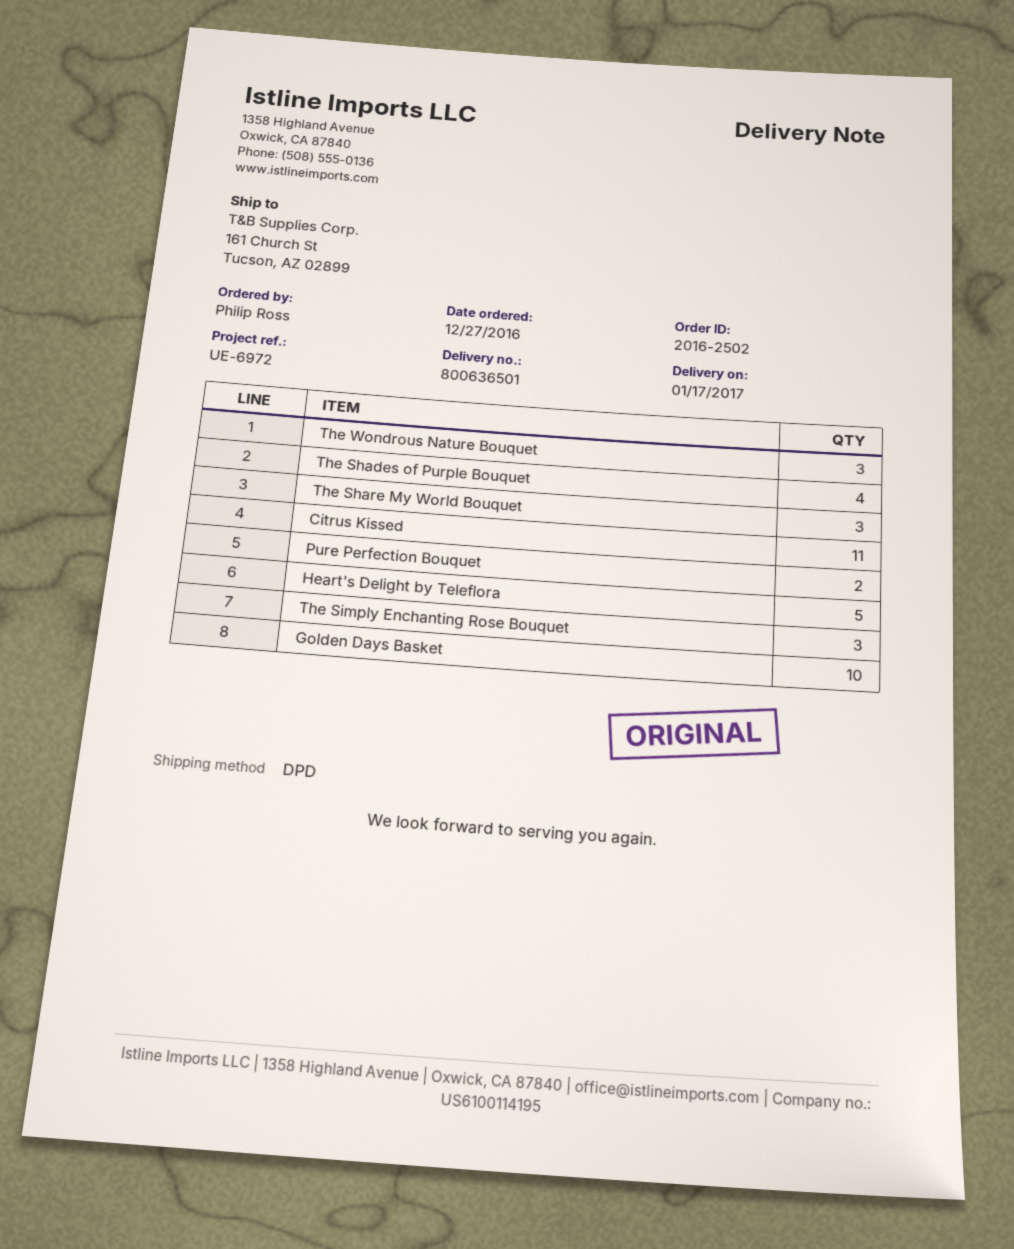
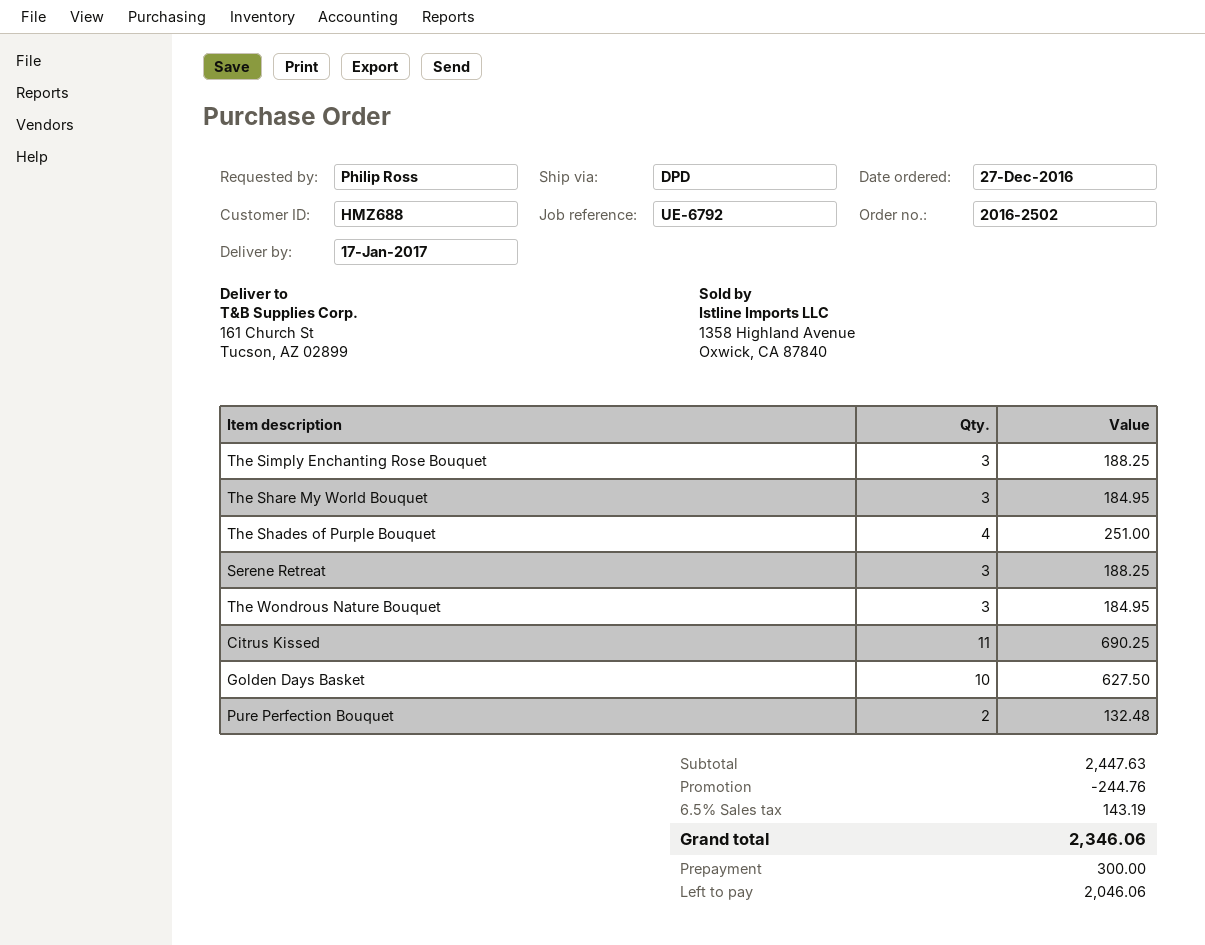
reference: UE-6972 -> UE-6792
Heart's Delight by Teleflora: 5 -> none
Serene Retreat: none -> 3

